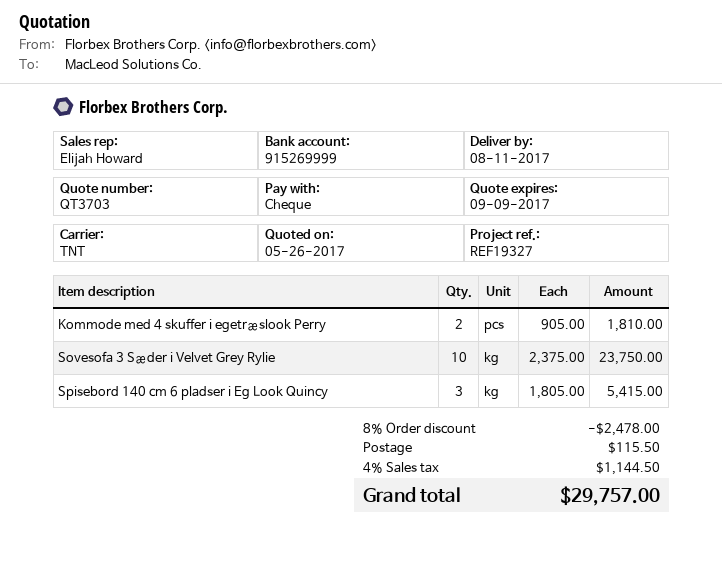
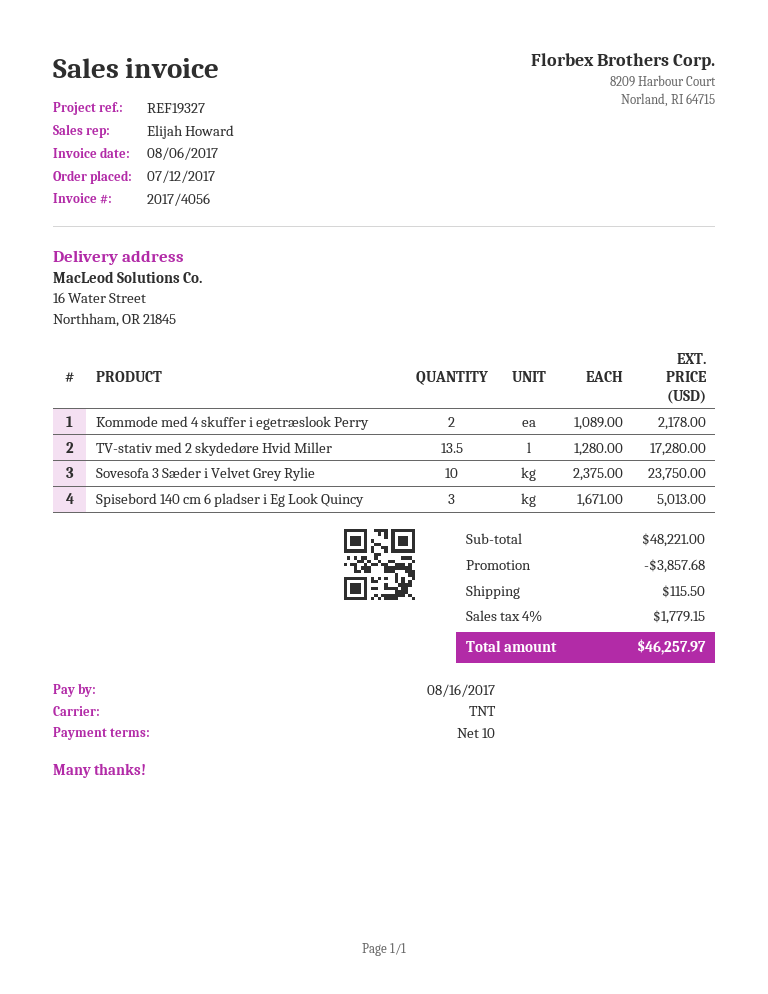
Kommode med 4 skuffer i egetræslook Perry: 2 x 905.00 = 1810.00 -> 2 x 1089.00 = 2178.00
Spisebord 140 cm 6 pladser i Eg Look Quincy: 3 x 1805.00 = 5415.00 -> 3 x 1671.00 = 5013.00
TV-stativ med 2 skydedøre Hvid Miller: none -> 13.5 x 1280.00 = 17280.00
discount: 2478.00 -> 3857.68
tax: 4% = 1144.50 -> 4% = 1779.15
total: 29757.00 -> 46257.97

